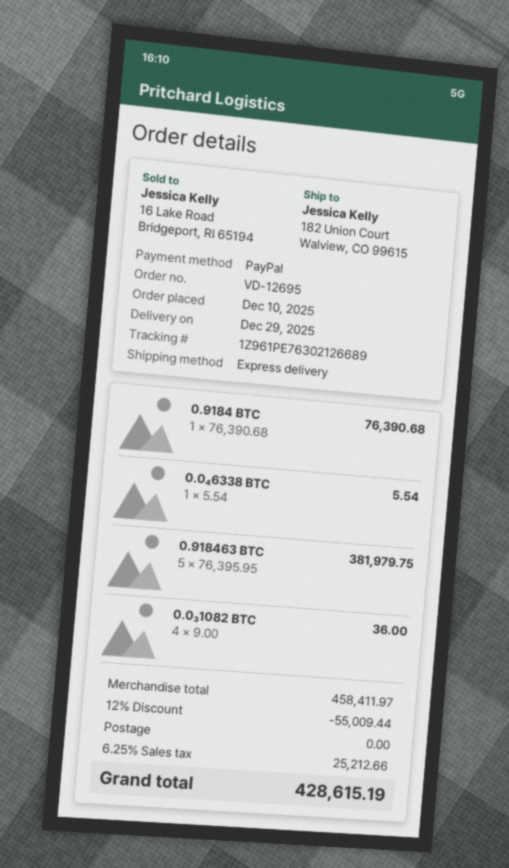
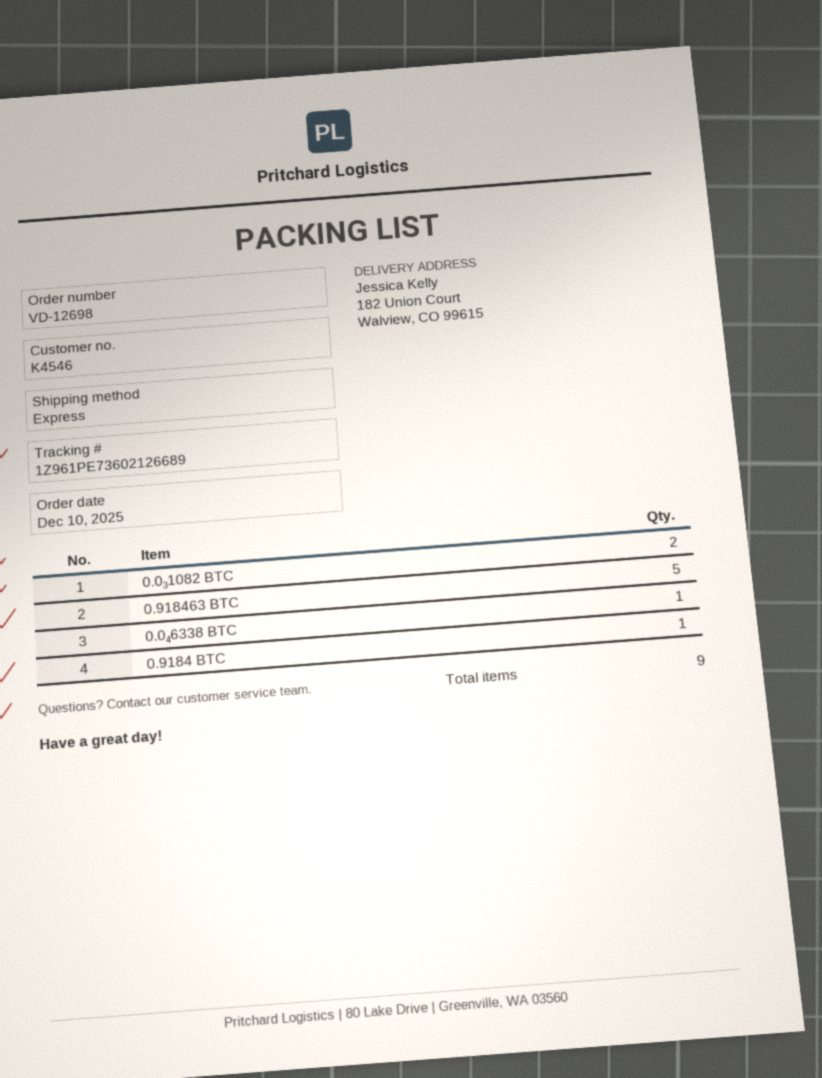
order number: VD-12695 -> VD-12698
tracking number: 1Z961PE76302126689 -> 1Z961PE73602126689
0.0₃1082 BTC: 4 -> 2

